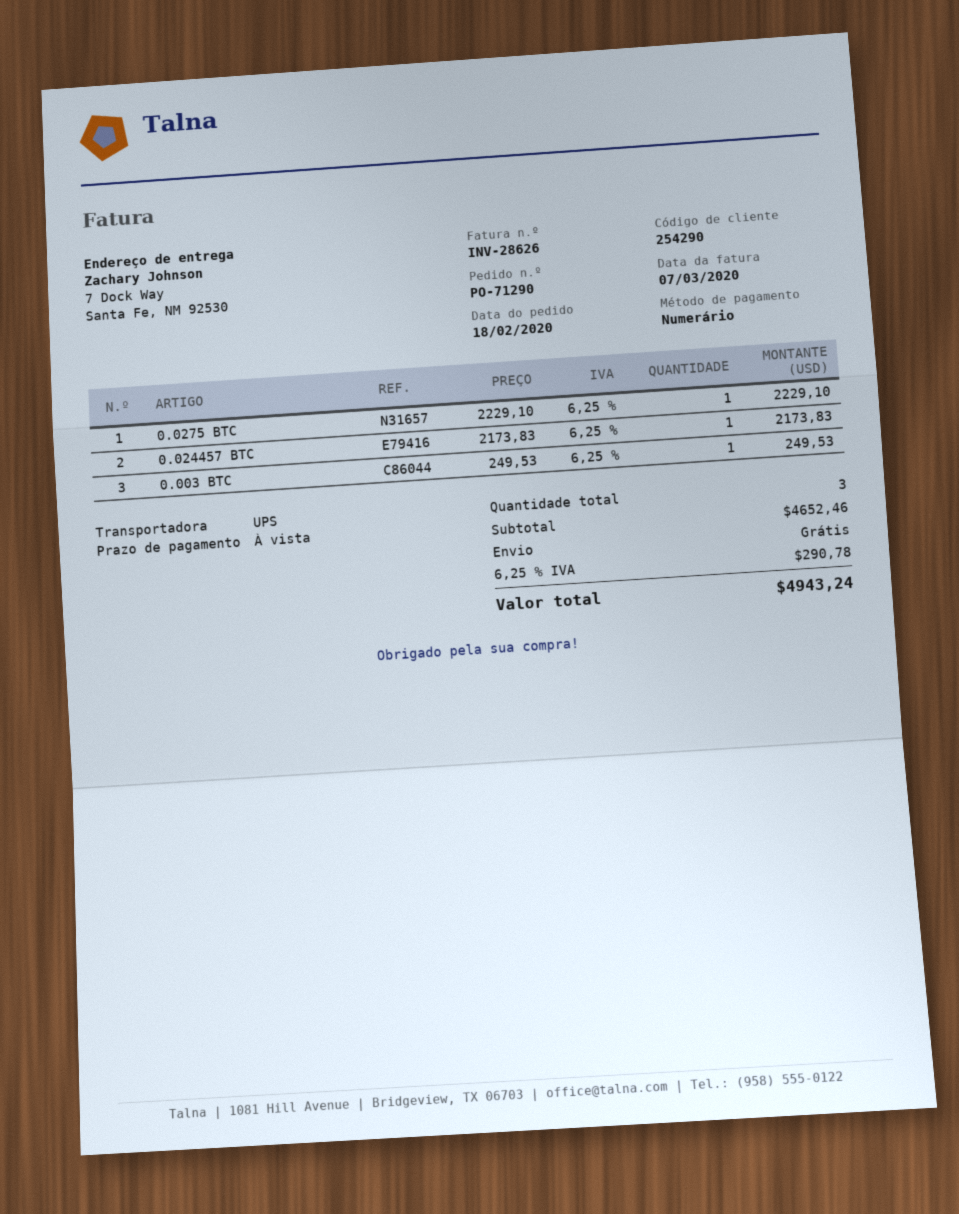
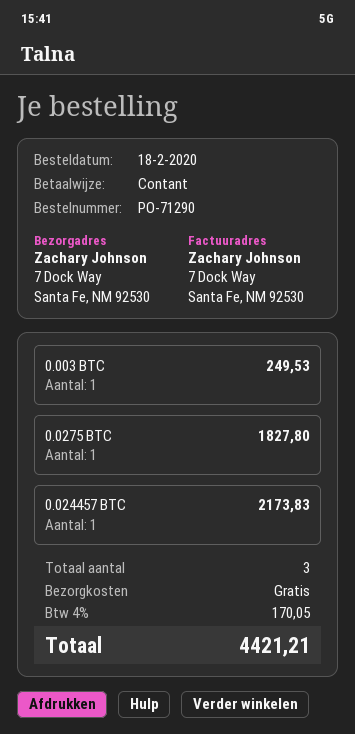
0.0275 BTC: 1 for 2229.10 -> 1 for 1827.80
tax: 6.25% = 290.78 -> 4% = 170.05
total: 4943.24 -> 4421.21

